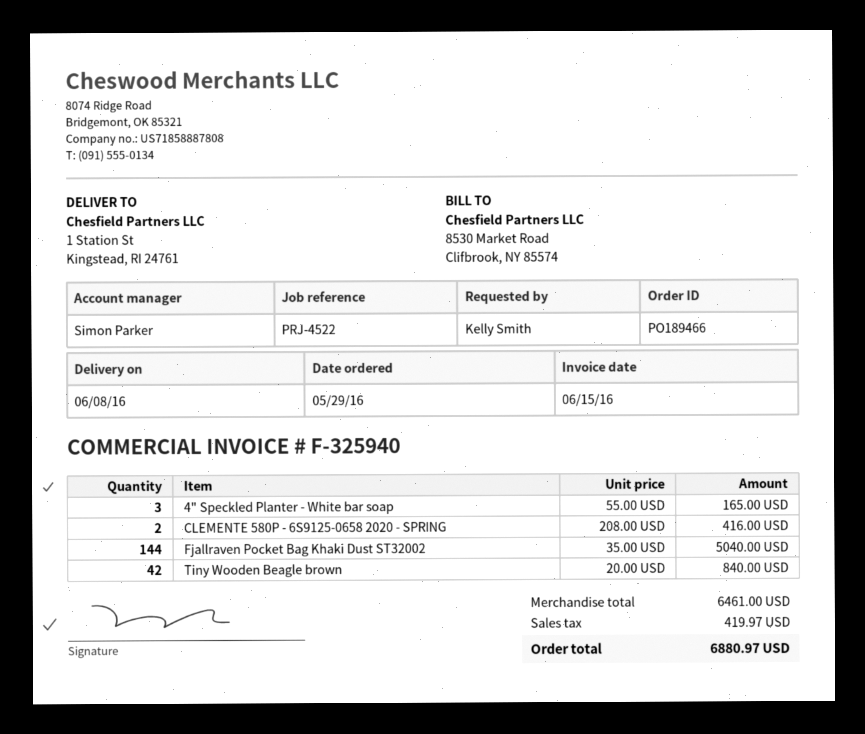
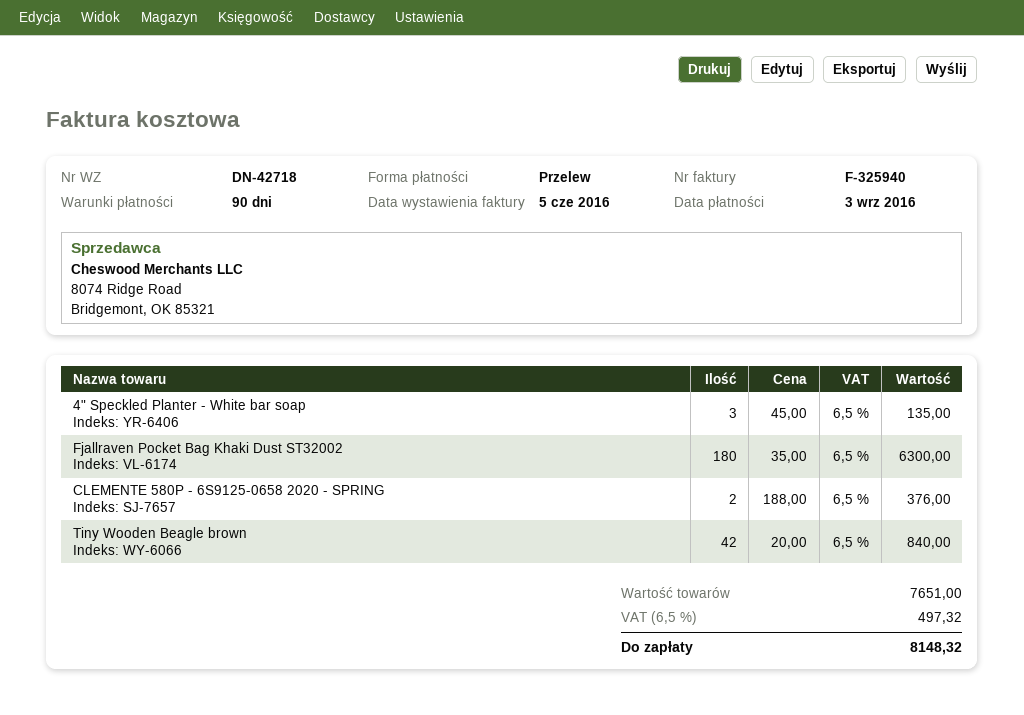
invoice date: 2016-06-15 -> 2016-06-05
4" Speckled Planter - White bar soap: 3 x 55.00 = 165.00 -> 3 x 45.00 = 135.00
CLEMENTE 580P - 6S9125-0658 2020 - SPRING: 2 x 208.00 = 416.00 -> 2 x 188.00 = 376.00
Fjallraven Pocket Bag Khaki Dust ST32002: 144 x 35.00 = 5040.00 -> 180 x 35.00 = 6300.00
subtotal: 6461.00 -> 7651.00
tax: 419.97 -> 497.32
total: 6880.97 -> 8148.32

